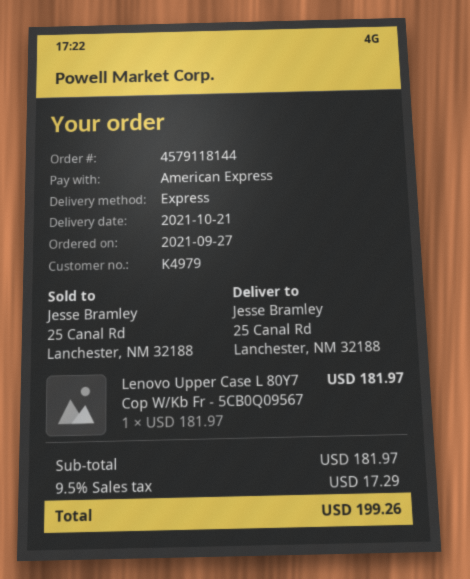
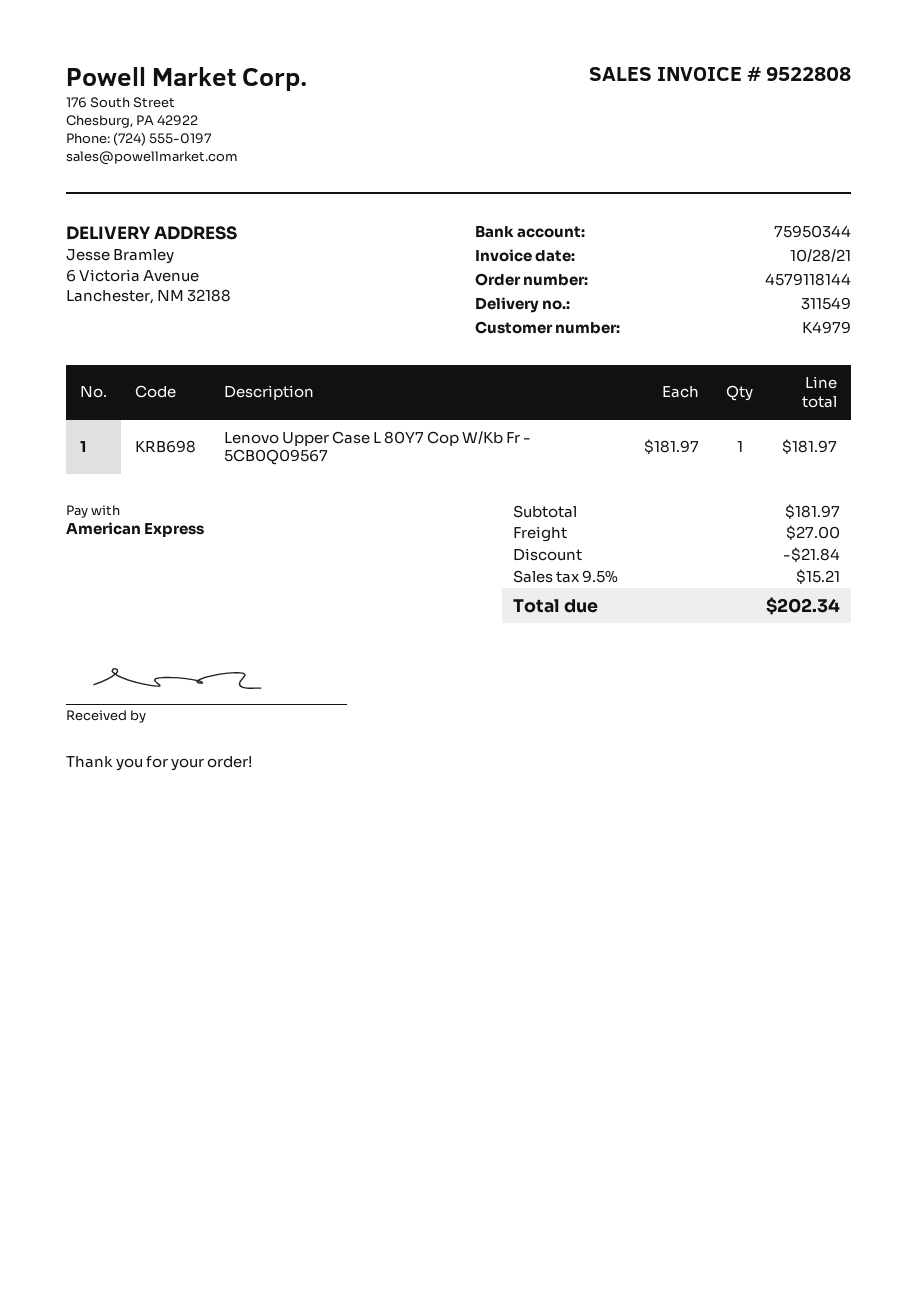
ship to: 25 Canal Rd, Lanchester, NM 32188 -> 6 Victoria Avenue, Lanchester, NM 32188
discount: none -> 21.84
shipping: none -> 27.00
tax: 9.5% = 17.29 -> 9.5% = 15.21
total: 199.26 -> 202.34

